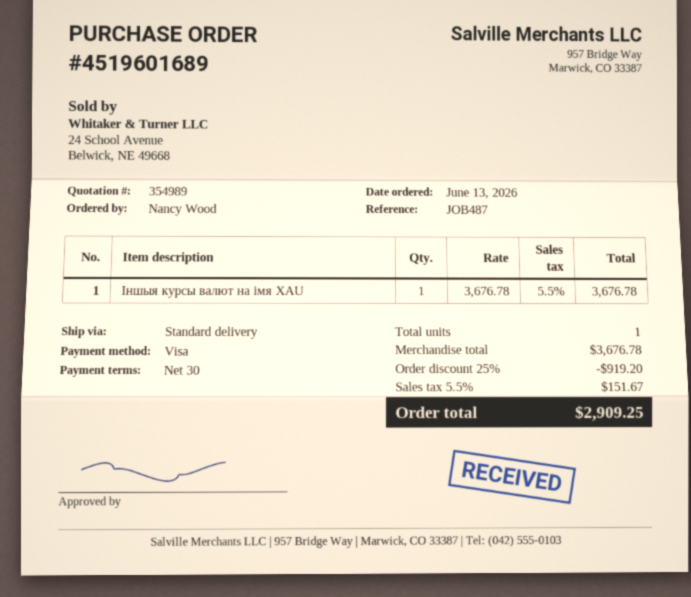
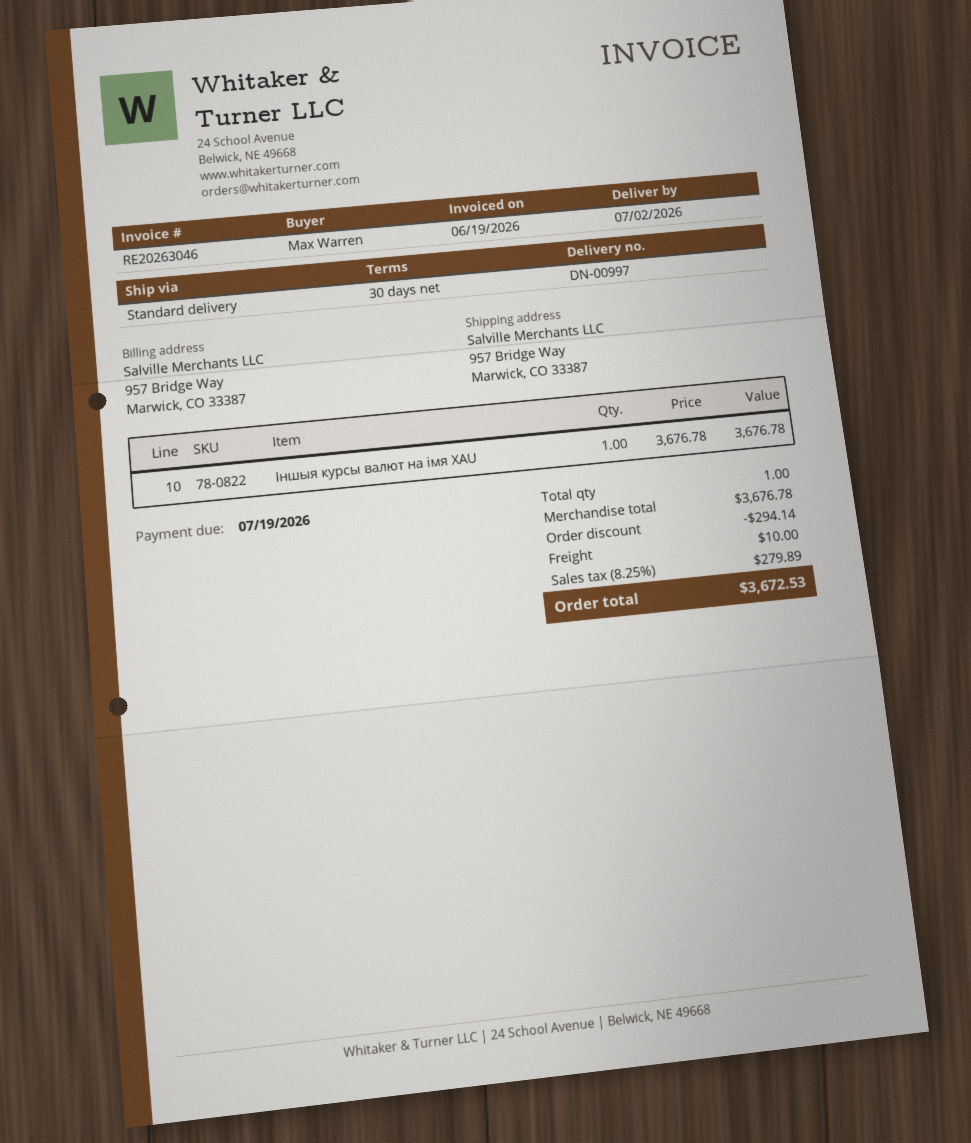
ordered by: Nancy Wood -> Max Warren
discount: 919.20 -> 294.14
shipping: none -> 10.00
tax: 5.5% = 151.67 -> 8.25% = 279.89
total: 2909.25 -> 3672.53

